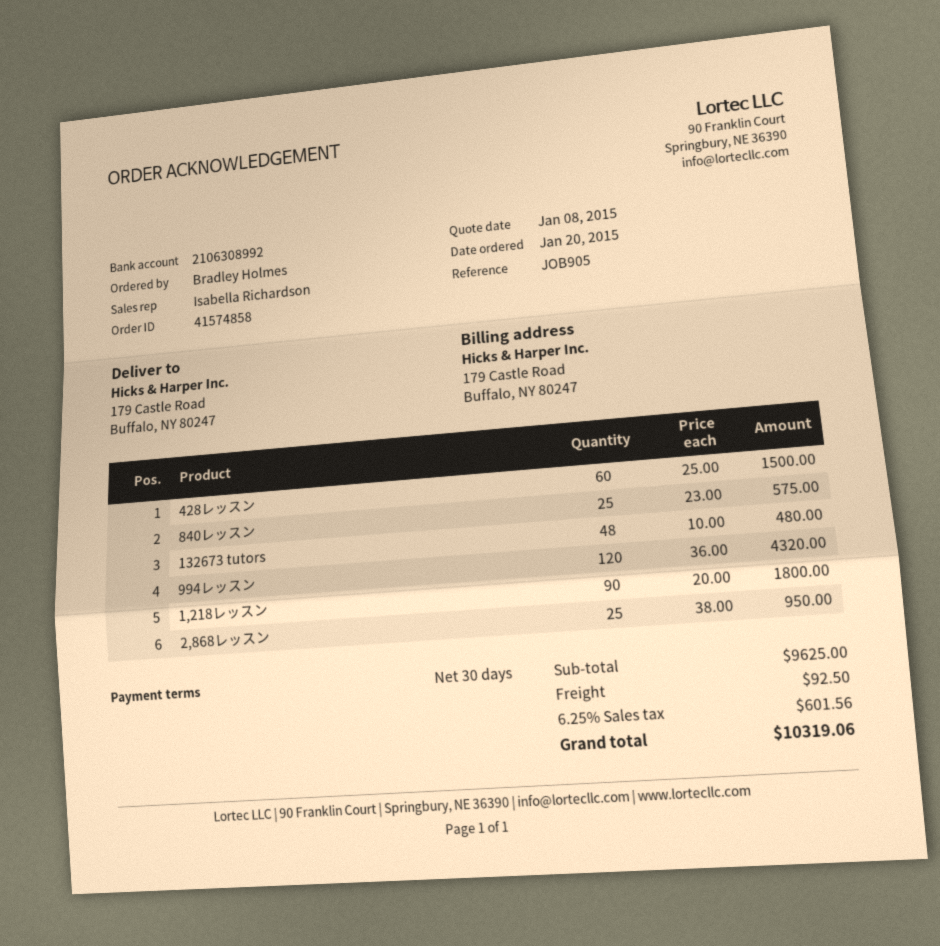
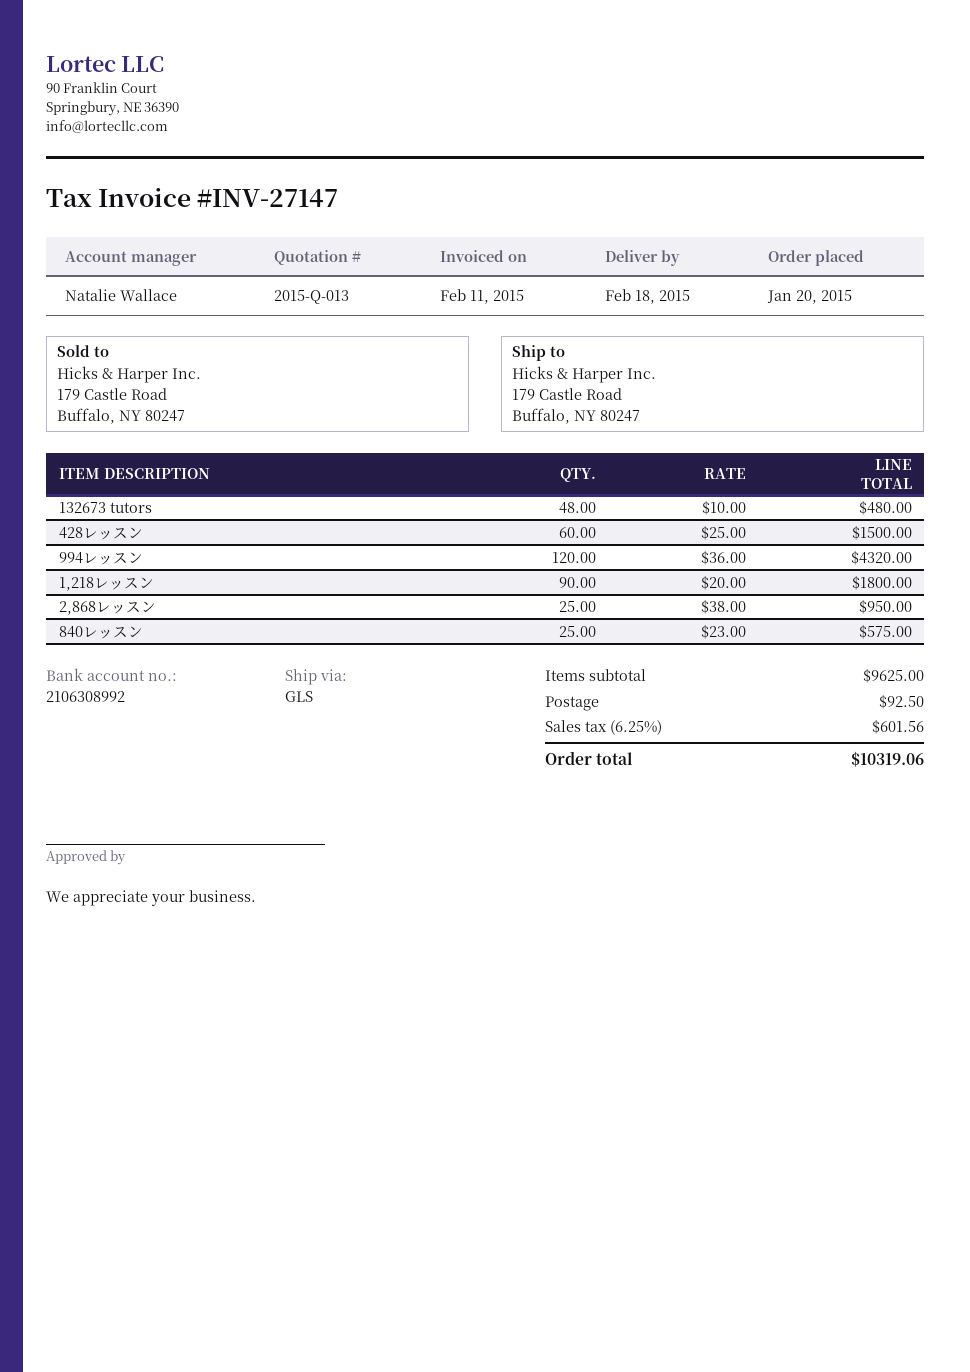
sales rep: Isabella Richardson -> Natalie Wallace

